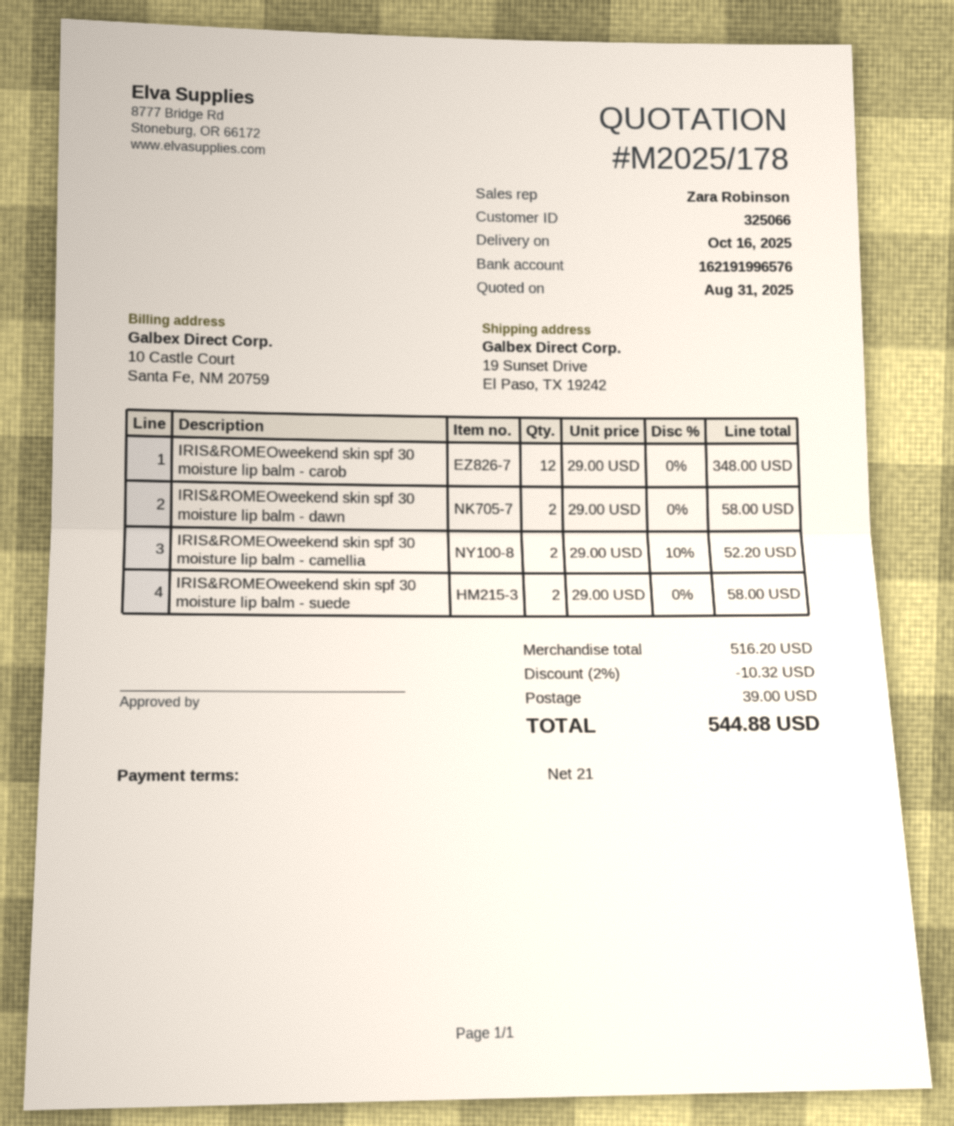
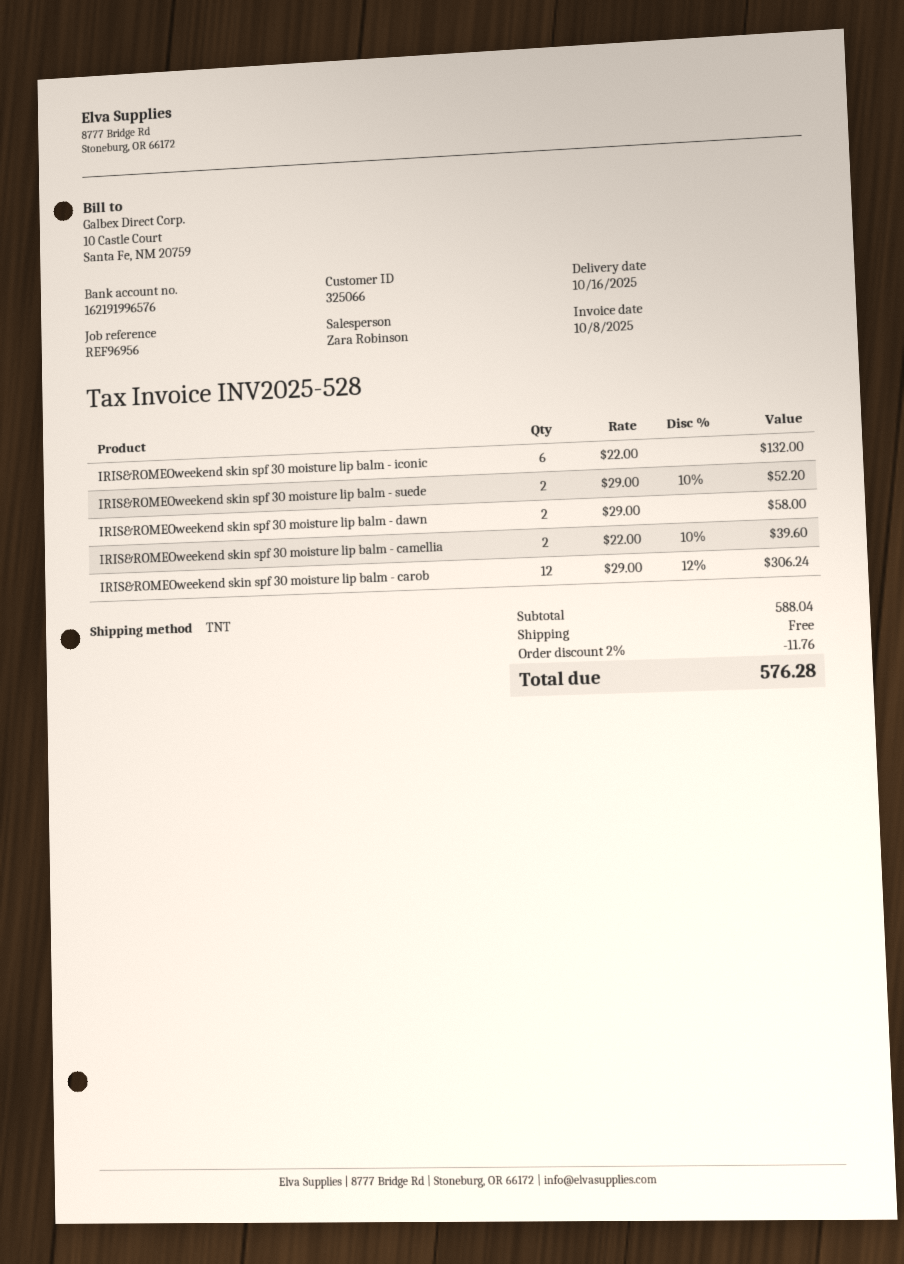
IRIS&ROMEOweekend skin spf 30 moisture lip balm - carob: 12 x 29.00 = 348.00 -> 12 x 29.00 - 12% = 306.24
IRIS&ROMEOweekend skin spf 30 moisture lip balm - camellia: 2 x 29.00 - 10% = 52.20 -> 2 x 22.00 - 10% = 39.60
IRIS&ROMEOweekend skin spf 30 moisture lip balm - suede: 2 x 29.00 = 58.00 -> 2 x 29.00 - 10% = 52.20
IRIS&ROMEOweekend skin spf 30 moisture lip balm - iconic: none -> 6 x 22.00 = 132.00
subtotal: 516.20 -> 588.04
discount: 2% = 10.32 -> 2% = 11.76
shipping: 39.00 -> 0.00
total: 544.88 -> 576.28

